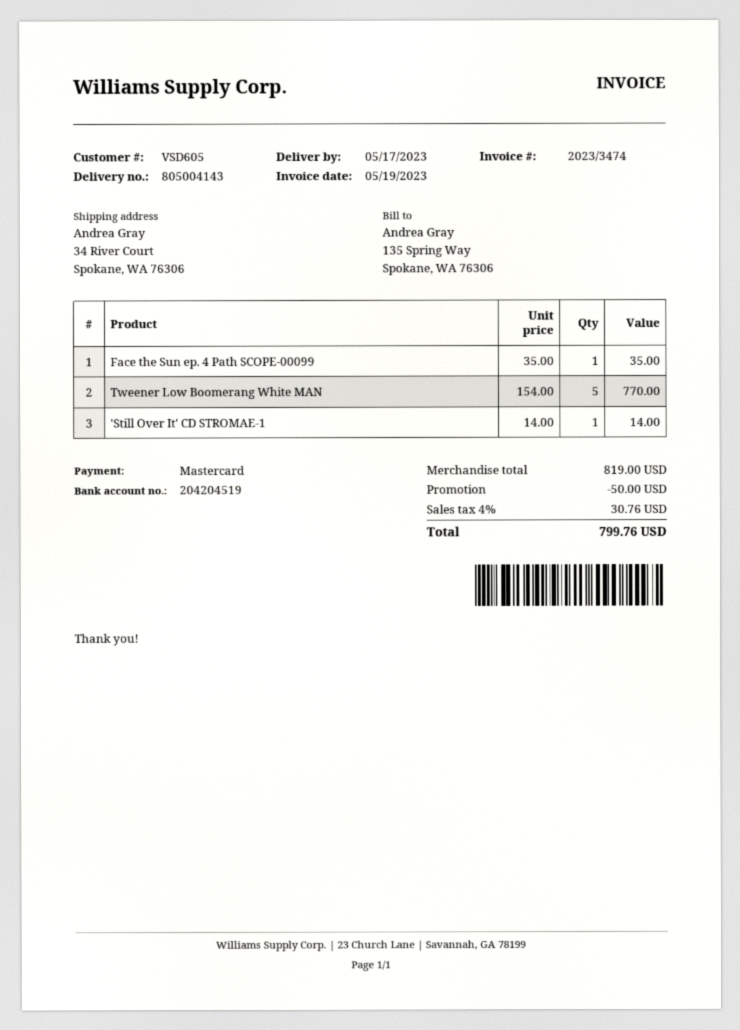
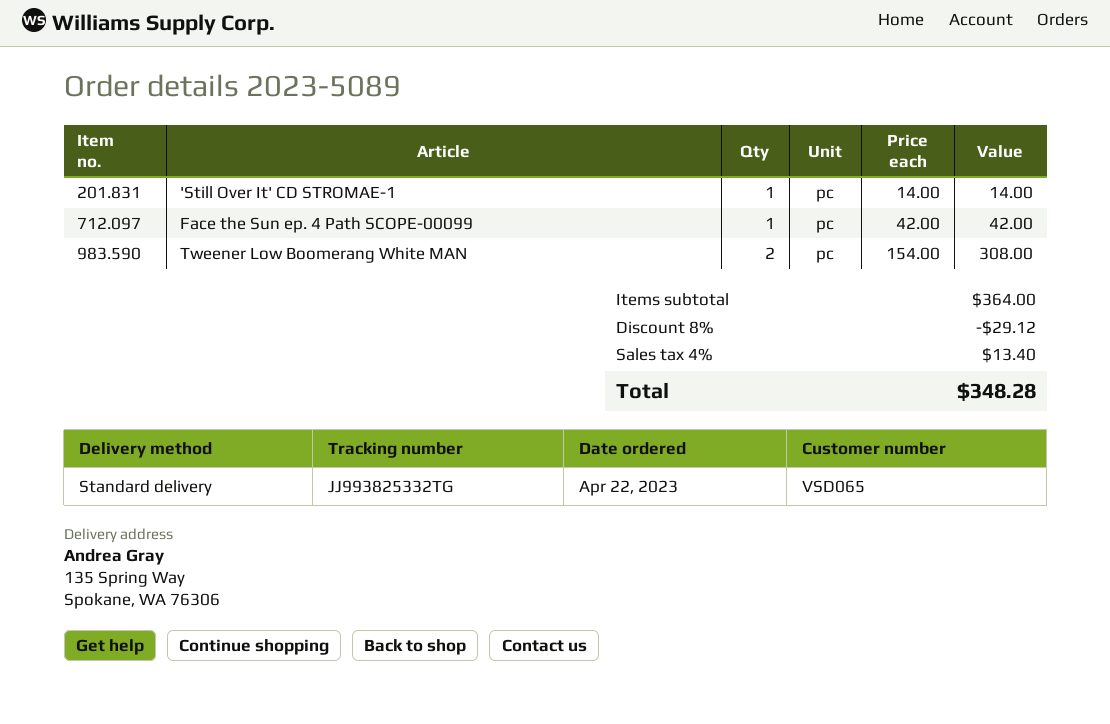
customer number: VSD605 -> VSD065
ship to: 34 River Court, Spokane, WA 76306 -> 135 Spring Way, Spokane, WA 76306
Face the Sun ep. 4 Path SCOPE-00099: 1 x 35.00 = 35.00 -> 1 x 42.00 = 42.00
Tweener Low Boomerang White MAN: 5 x 154.00 = 770.00 -> 2 x 154.00 = 308.00
subtotal: 819.00 -> 364.00
discount: 50.00 -> 29.12
tax: 4% = 30.76 -> 4% = 13.40
total: 799.76 -> 348.28

